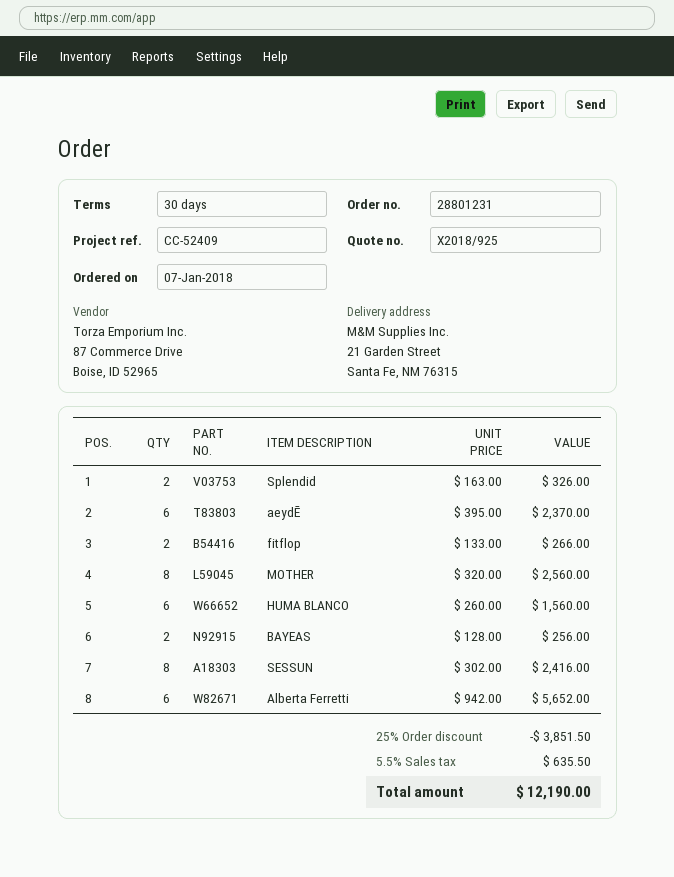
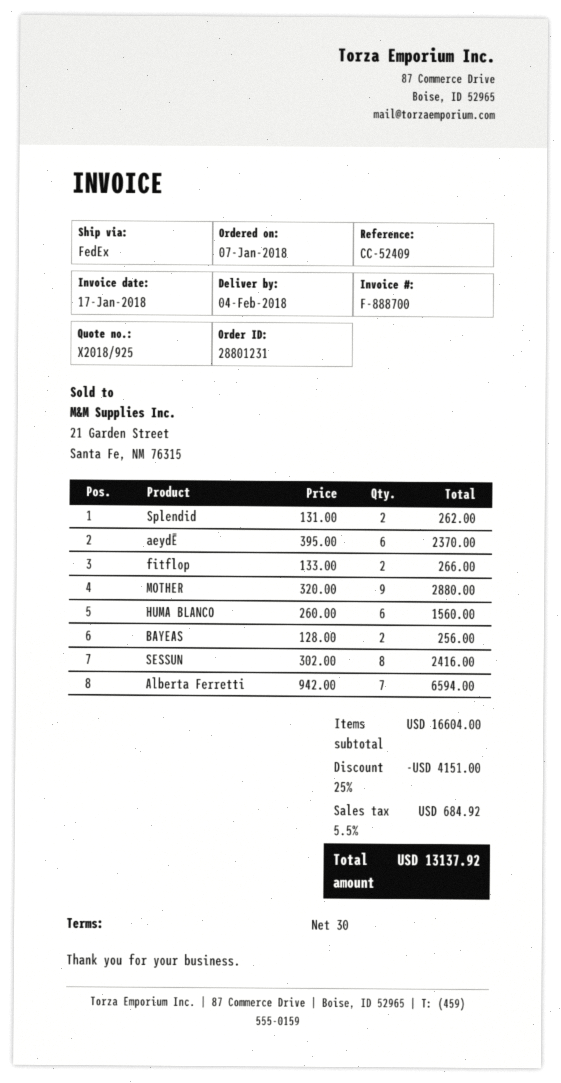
Splendid: 2 x 163.00 = 326.00 -> 2 x 131.00 = 262.00
MOTHER: 8 x 320.00 = 2560.00 -> 9 x 320.00 = 2880.00
Alberta Ferretti: 6 x 942.00 = 5652.00 -> 7 x 942.00 = 6594.00
discount: 25% = 3851.50 -> 25% = 4151.00
tax: 5.5% = 635.50 -> 5.5% = 684.92
total: 12190.00 -> 13137.92

